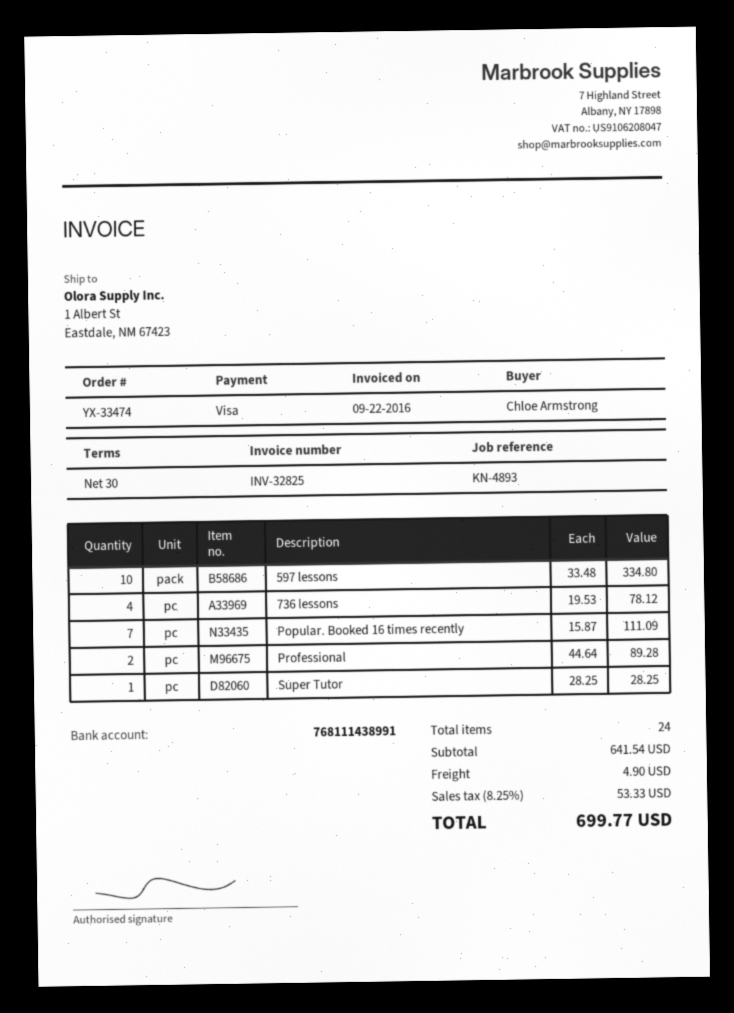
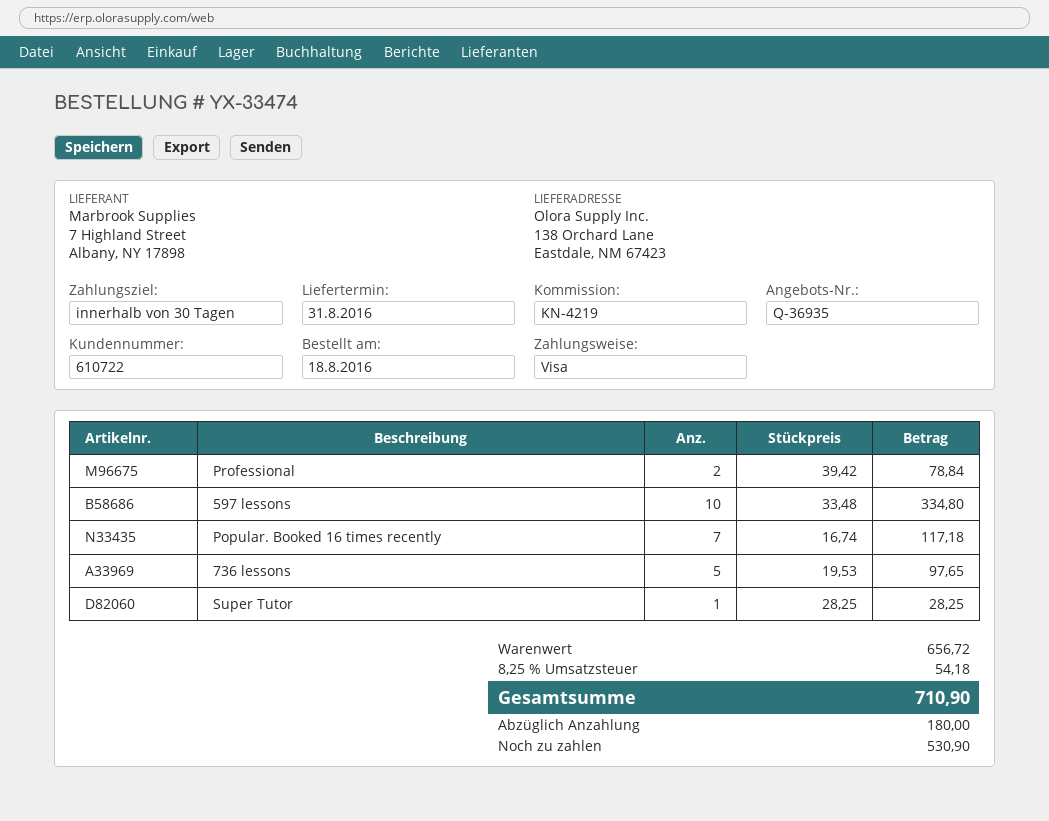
reference: KN-4893 -> KN-4219
ship to: 1 Albert St, Eastdale, NM 67423 -> 138 Orchard Lane, Eastdale, NM 67423
736 lessons: 4 x 19.53 = 78.12 -> 5 x 19.53 = 97.65
Popular. Booked 16 times recently: 7 x 15.87 = 111.09 -> 7 x 16.74 = 117.18
Professional: 2 x 44.64 = 89.28 -> 2 x 39.42 = 78.84
subtotal: 641.54 -> 656.72
shipping: 4.90 -> none
tax: 8.25% = 53.33 -> 8.25% = 54.18
total: 699.77 -> 710.90

